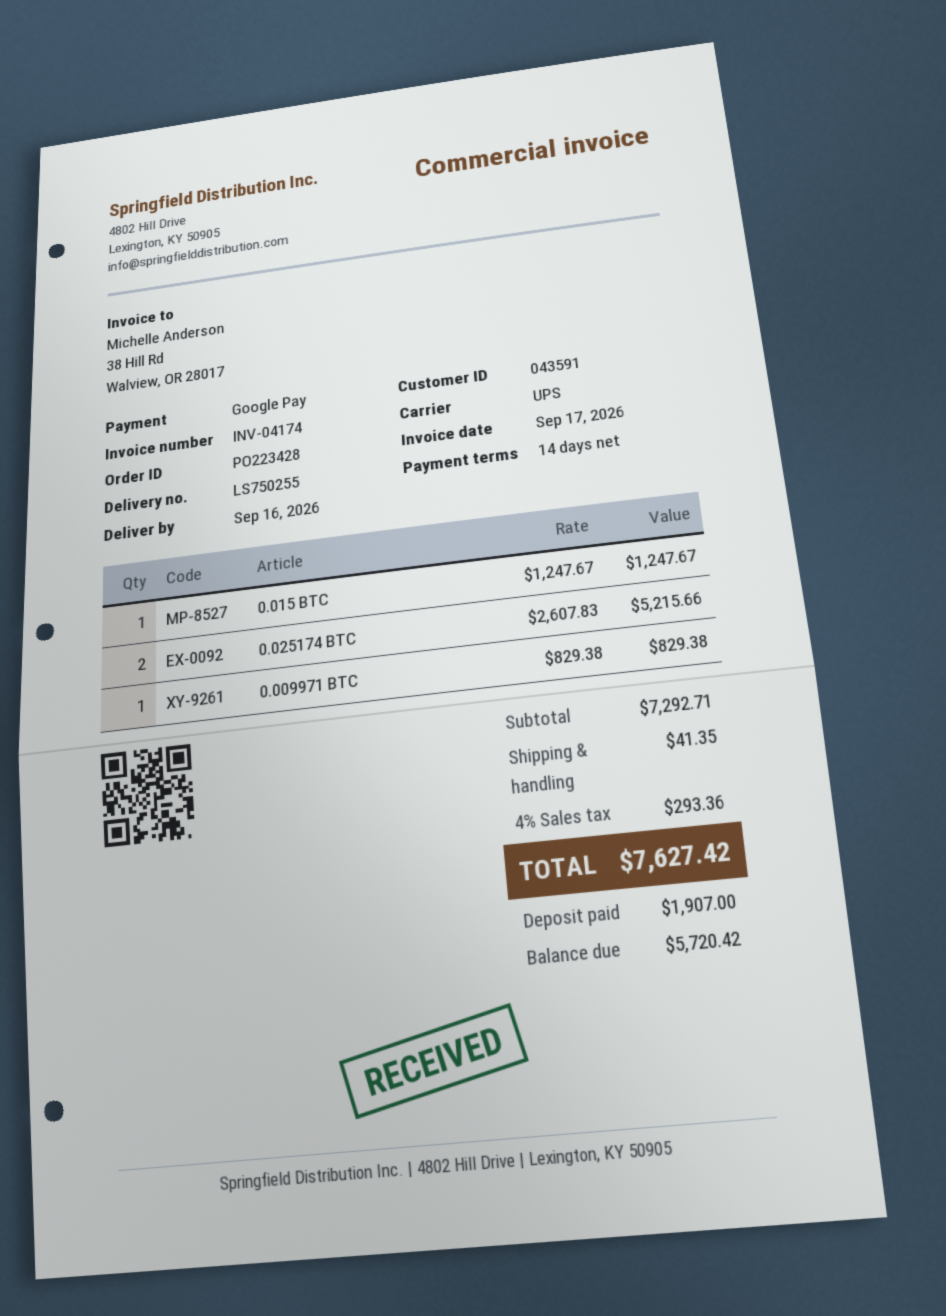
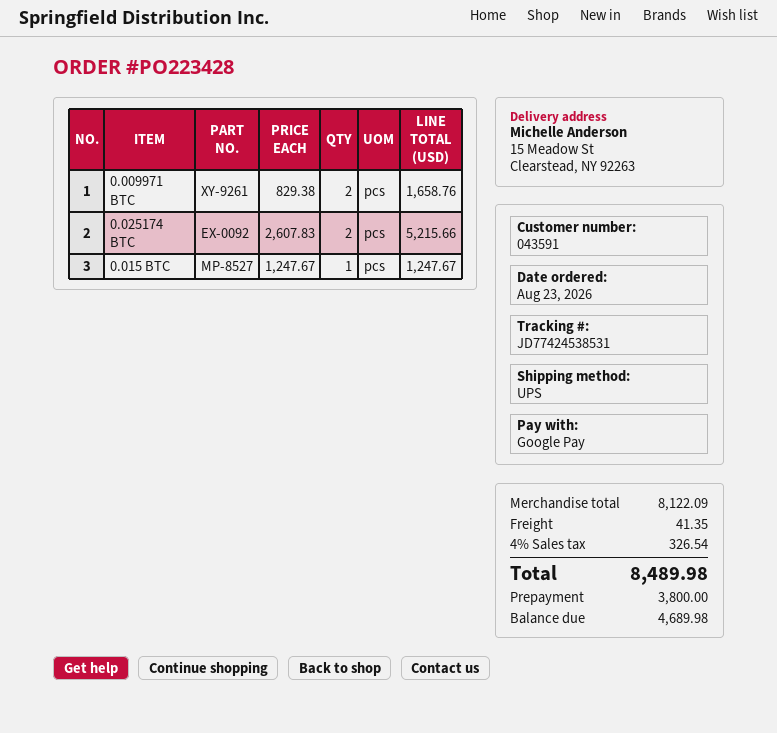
0.009971 BTC: 1 x 829.38 = 829.38 -> 2 x 829.38 = 1658.76
subtotal: 7292.71 -> 8122.09
tax: 4% = 293.36 -> 4% = 326.54
total: 7627.42 -> 8489.98
deposit: 1907.00 -> 3800.00
balance: 5720.42 -> 4689.98

